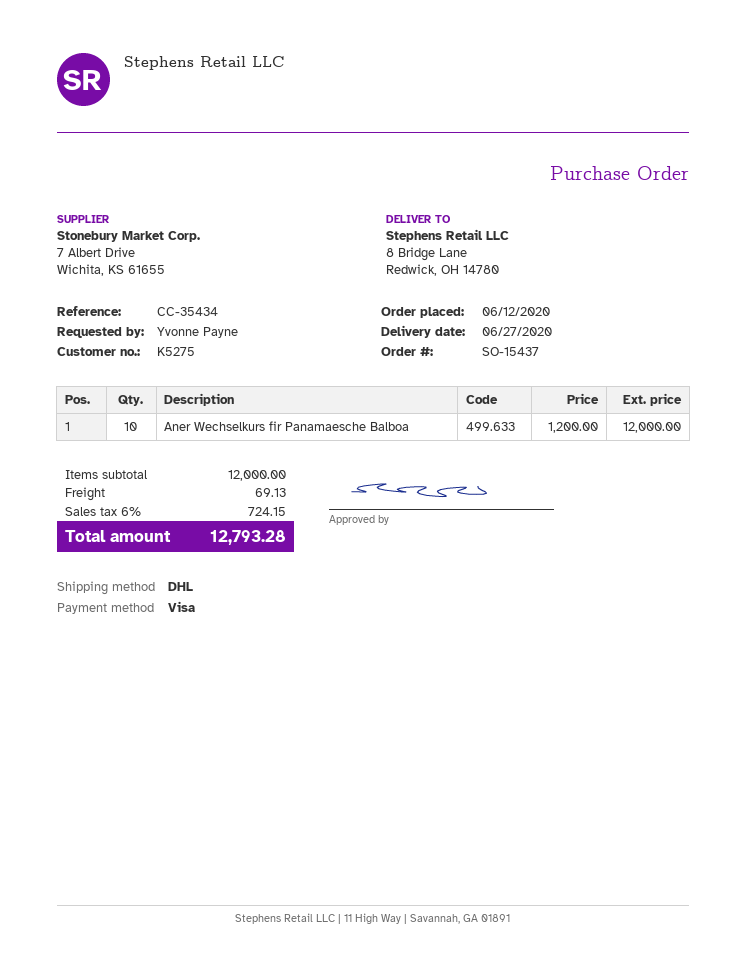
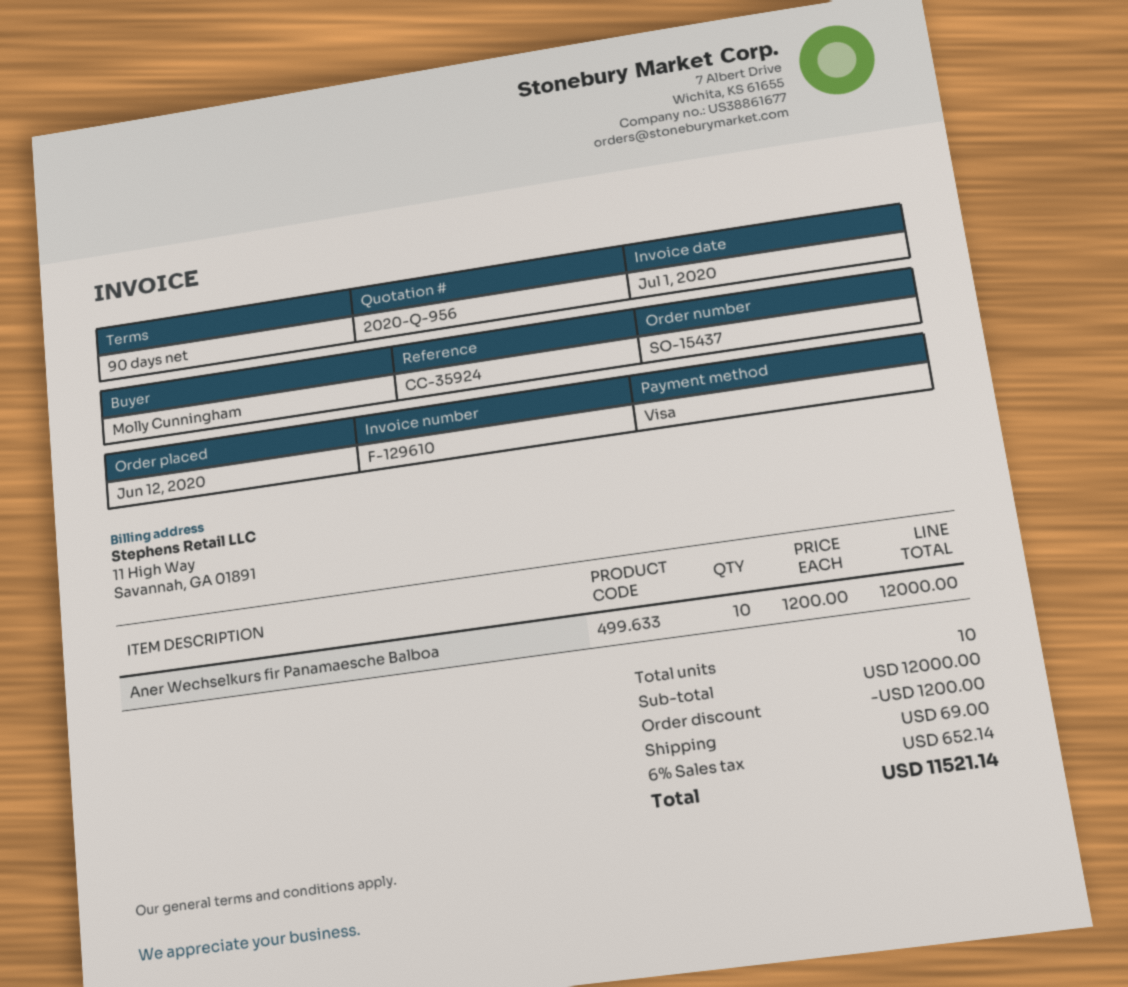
reference: CC-35434 -> CC-35924
ordered by: Yvonne Payne -> Molly Cunningham
discount: none -> 1200.00
shipping: 69.13 -> 69.00
tax: 6% = 724.15 -> 6% = 652.14
total: 12793.28 -> 11521.14

